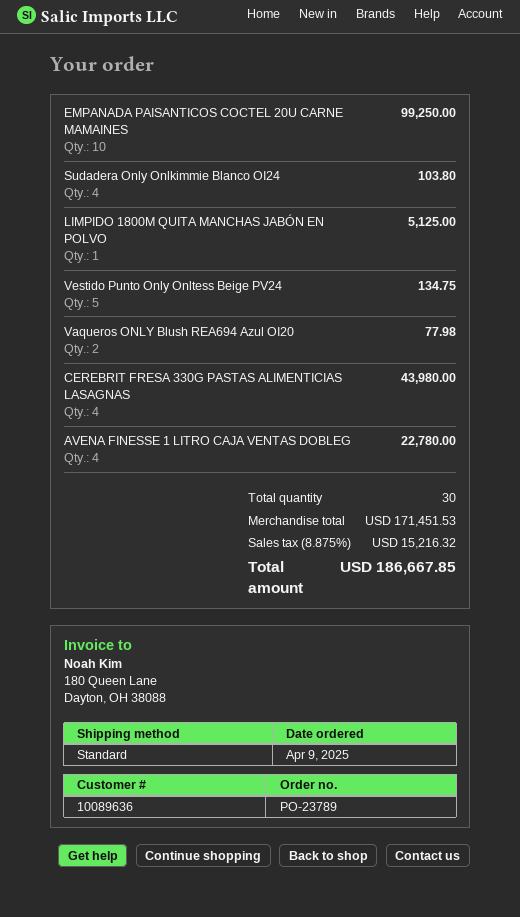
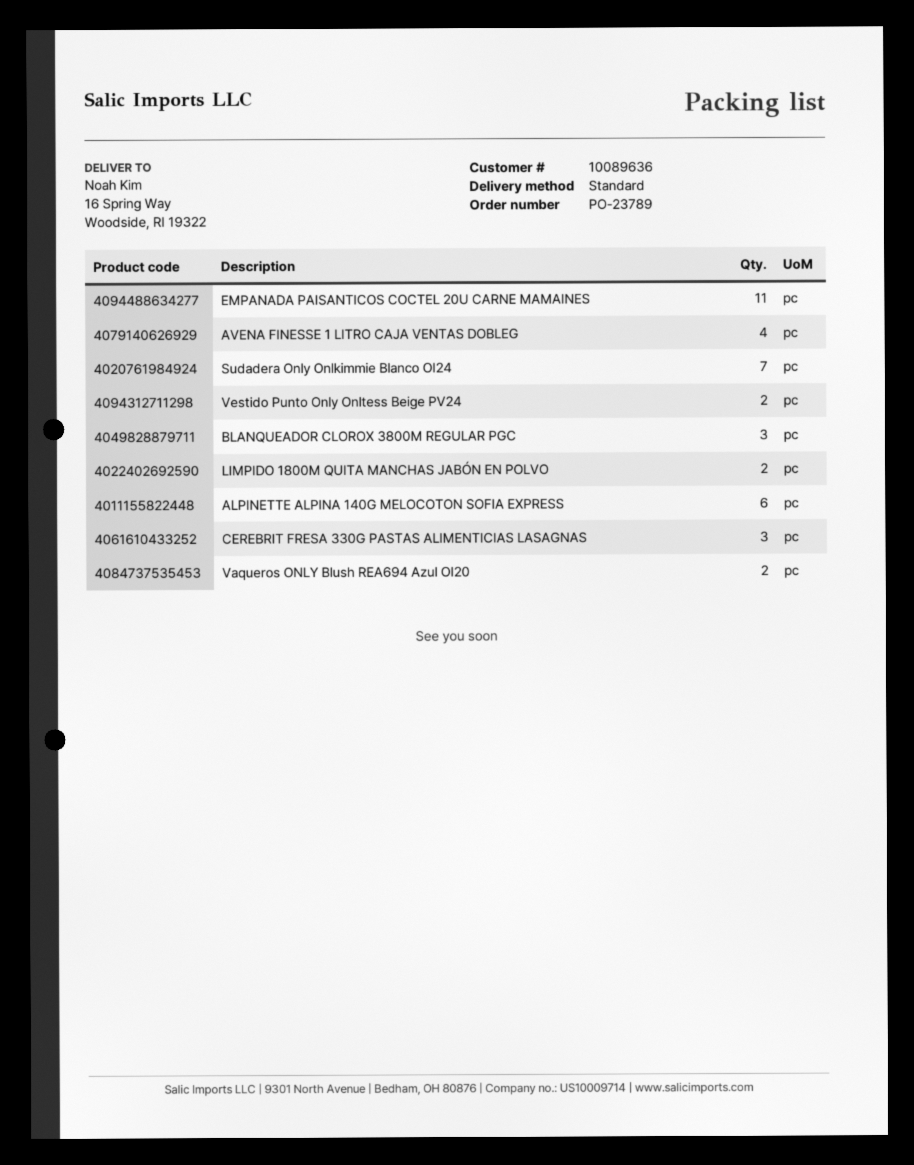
EMPANADA PAISANTICOS COCTEL 20U CARNE MAMAINES: 10 -> 11
Sudadera Only Onlkimmie Blanco OI24: 4 -> 7
LIMPIDO 1800M QUITA MANCHAS JABÓN EN POLVO: 1 -> 2
Vestido Punto Only Onltess Beige PV24: 5 -> 2
CEREBRIT FRESA 330G PASTAS ALIMENTICIAS LASAGNAS: 4 -> 3
BLANQUEADOR CLOROX 3800M REGULAR PGC: none -> 3
ALPINETTE ALPINA 140G MELOCOTON SOFIA EXPRESS: none -> 6

